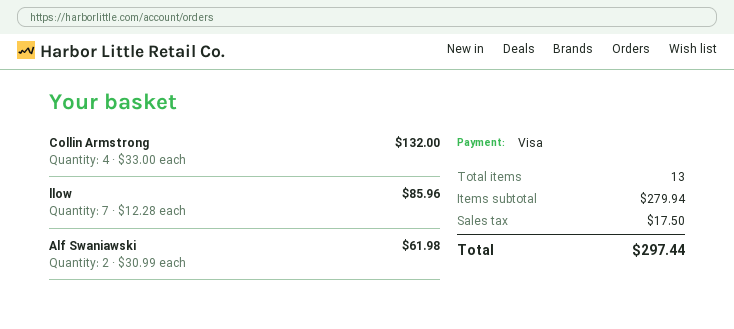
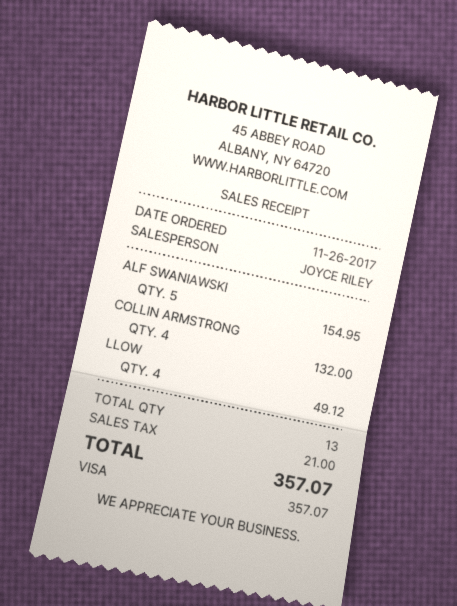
llow: 7 for 85.96 -> 4 for 49.12
Alf Swaniawski: 2 for 61.98 -> 5 for 154.95
tax: 17.50 -> 21.00
total: 297.44 -> 357.07

